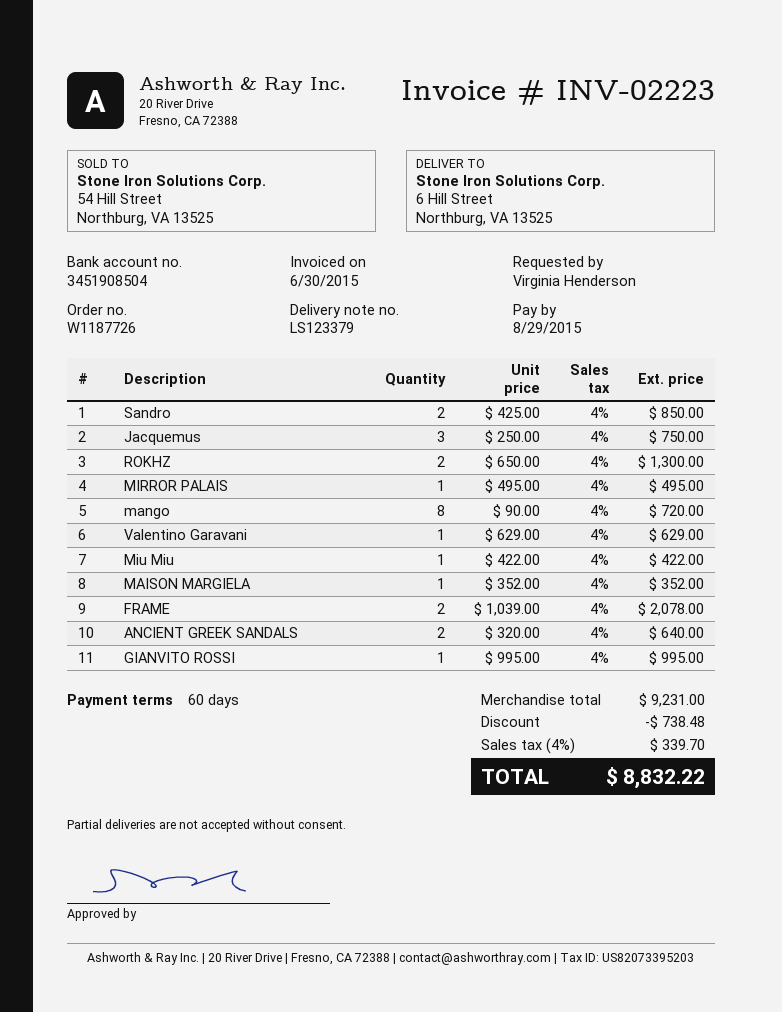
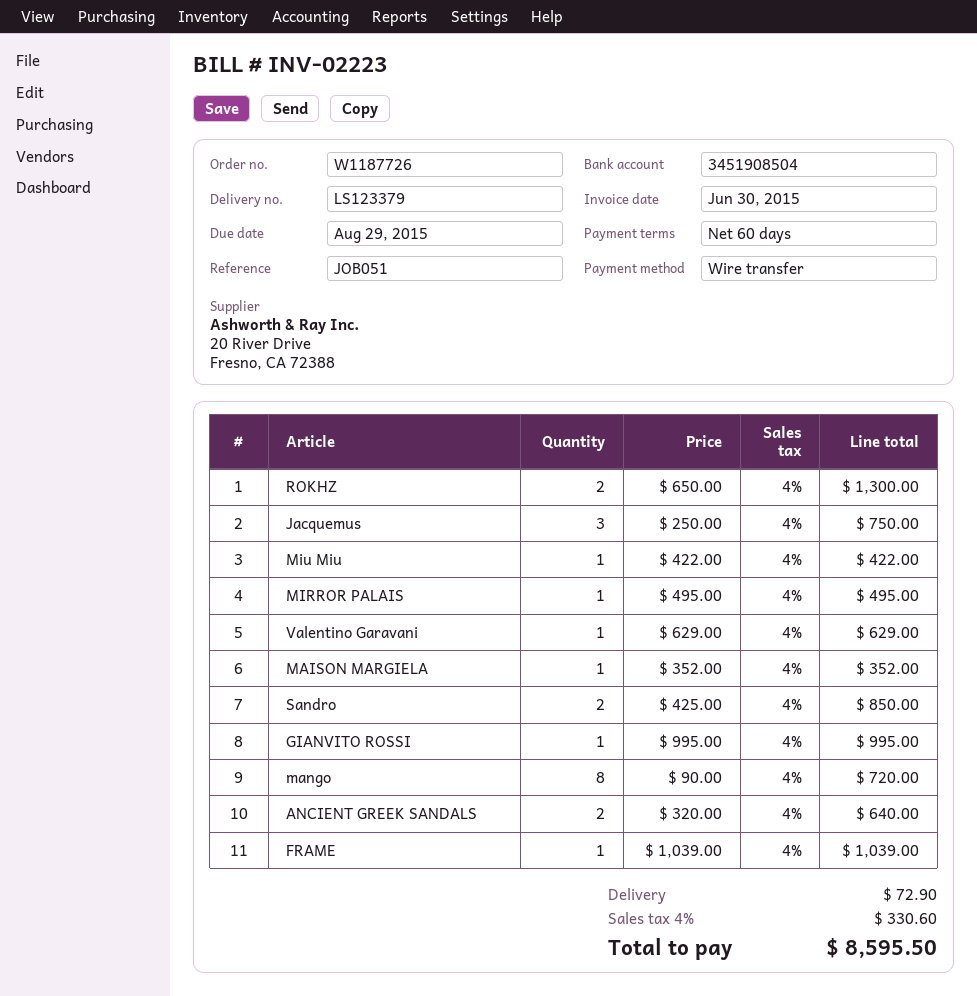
FRAME: 2 x 1039.00 = 2078.00 -> 1 x 1039.00 = 1039.00
discount: 738.48 -> none
shipping: none -> 72.90
tax: 4% = 339.70 -> 4% = 330.60
total: 8832.22 -> 8595.50

